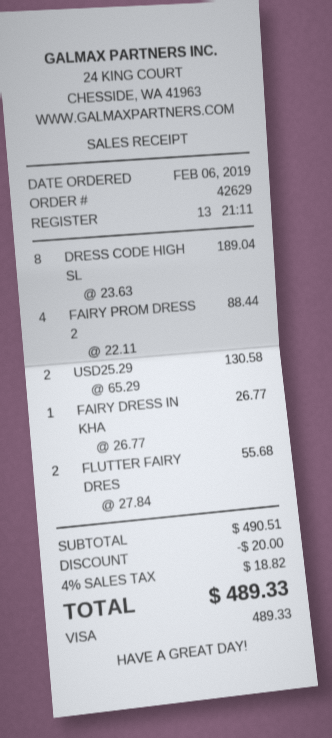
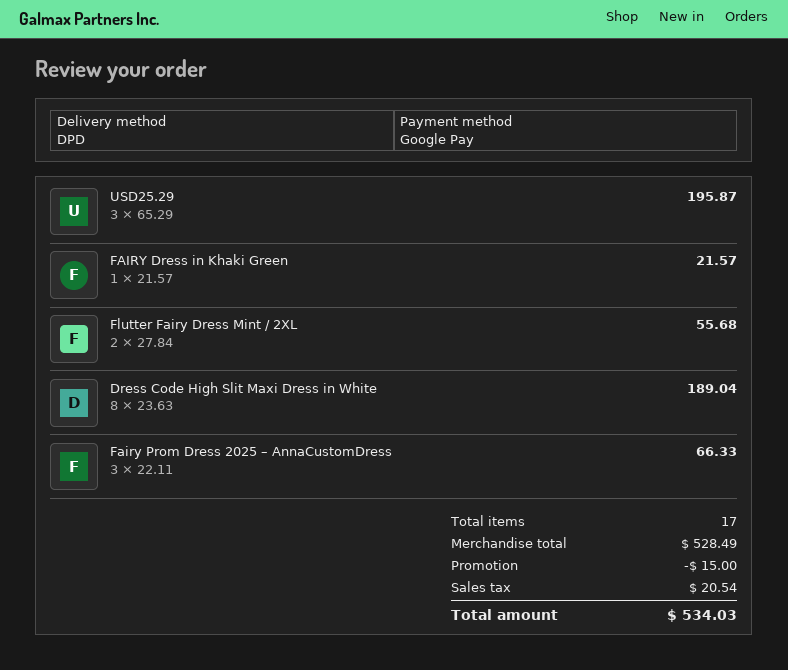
payment method: Visa -> Google Pay
FAIRY PROM DRESS 2: 4 x 22.11 = 88.44 -> 3 x 22.11 = 66.33
USD25.29: 2 x 65.29 = 130.58 -> 3 x 65.29 = 195.87
FAIRY DRESS IN KHA: 1 x 26.77 = 26.77 -> 1 x 21.57 = 21.57
subtotal: 490.51 -> 528.49
discount: 20.00 -> 15.00
tax: 18.82 -> 20.54
total: 489.33 -> 534.03

